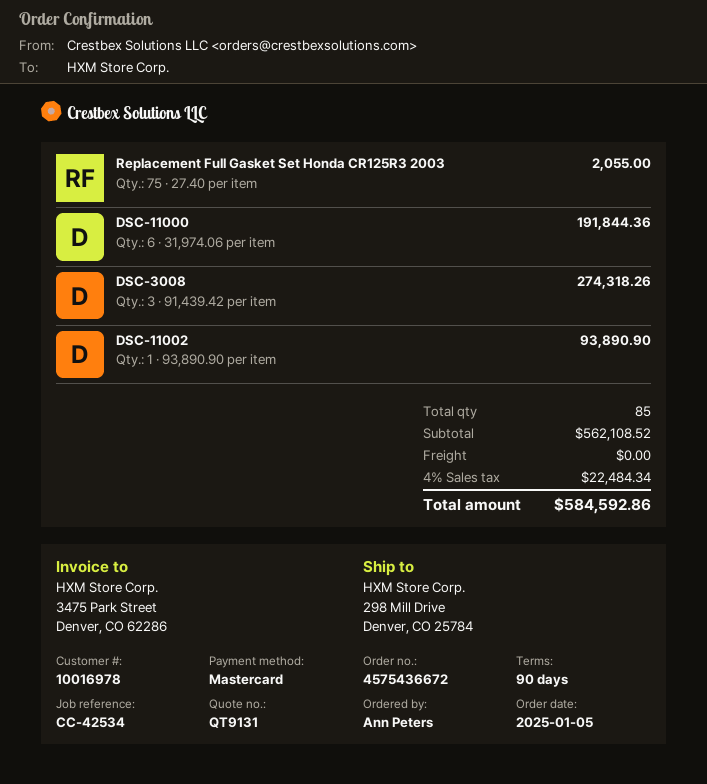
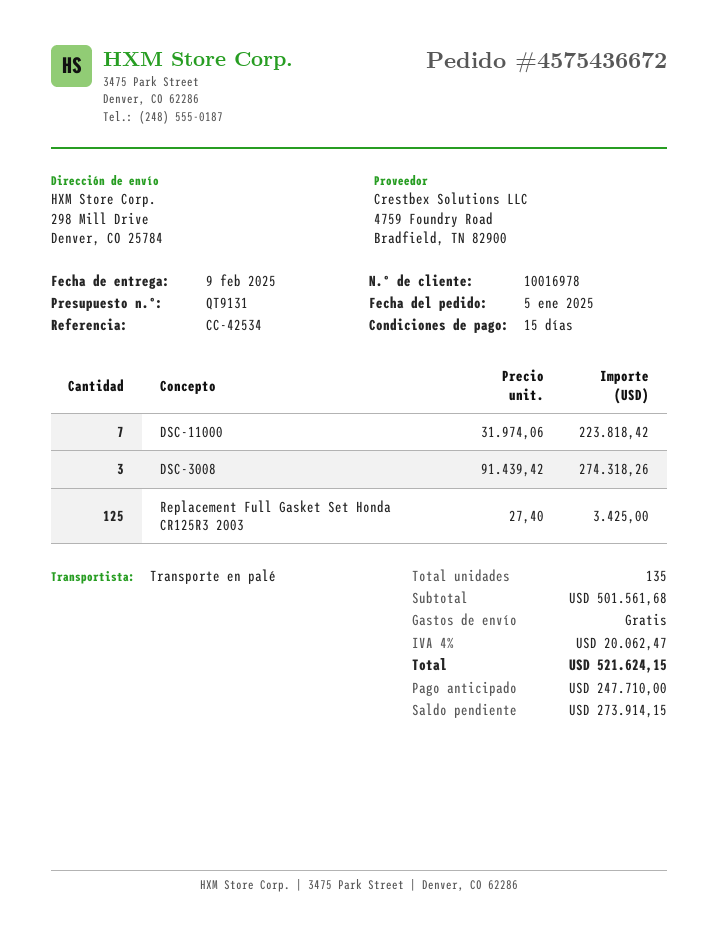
payment terms: 90 days -> 15 days
Replacement Full Gasket Set Honda CR125R3 2003: 75 x 27.40 = 2055.00 -> 125 x 27.40 = 3425.00
DSC-11000: 6 x 31974.06 = 191844.36 -> 7 x 31974.06 = 223818.42
DSC-11002: 1 x 93890.90 = 93890.90 -> none
total quantity: 85 -> 135
subtotal: 562108.52 -> 501561.68
tax: 4% = 22484.34 -> 4% = 20062.47
total: 584592.86 -> 521624.15

